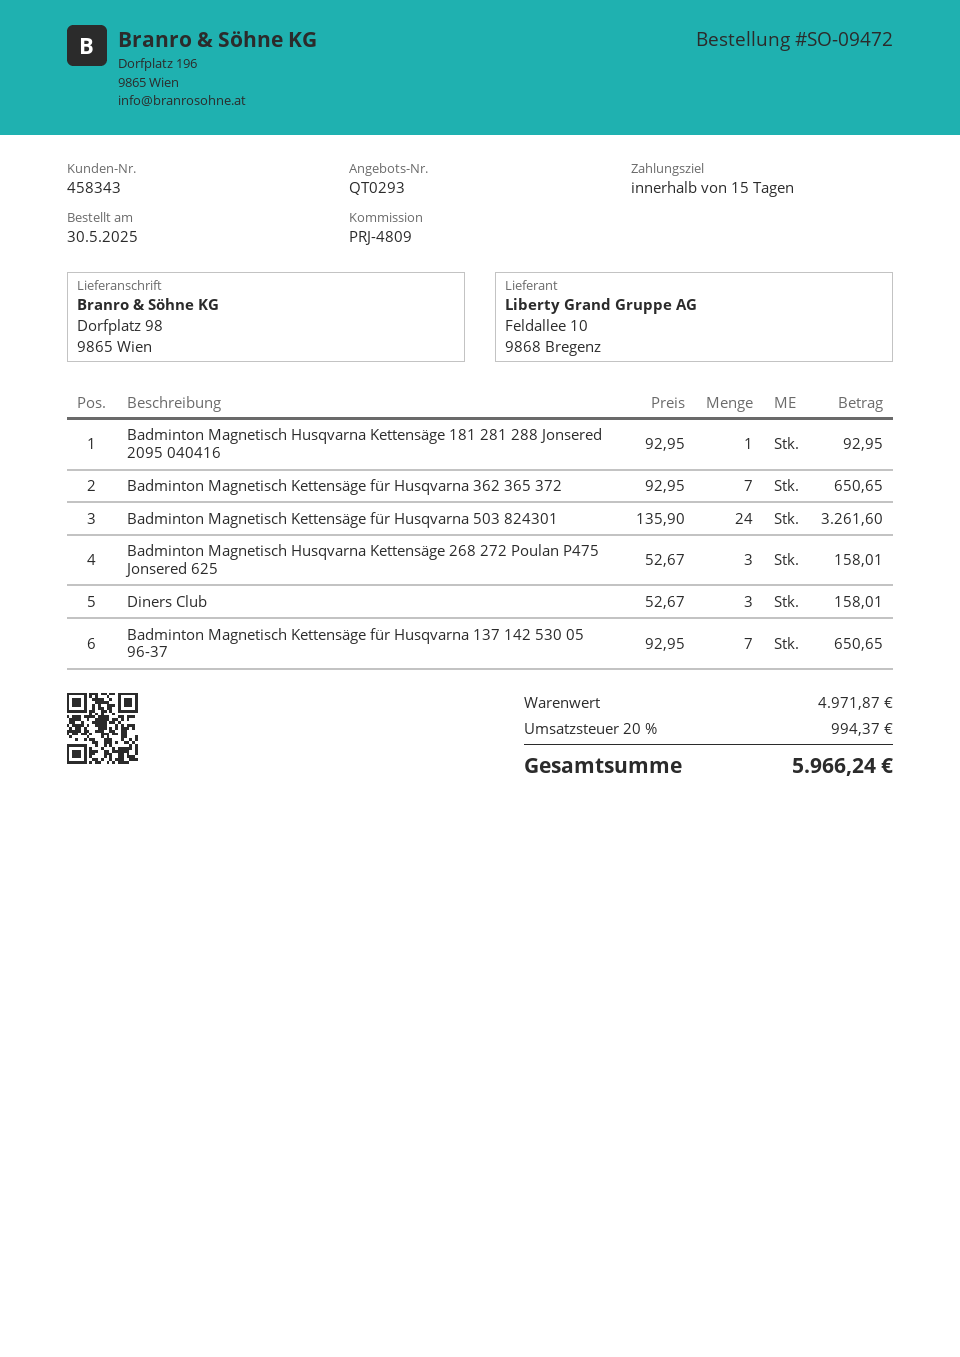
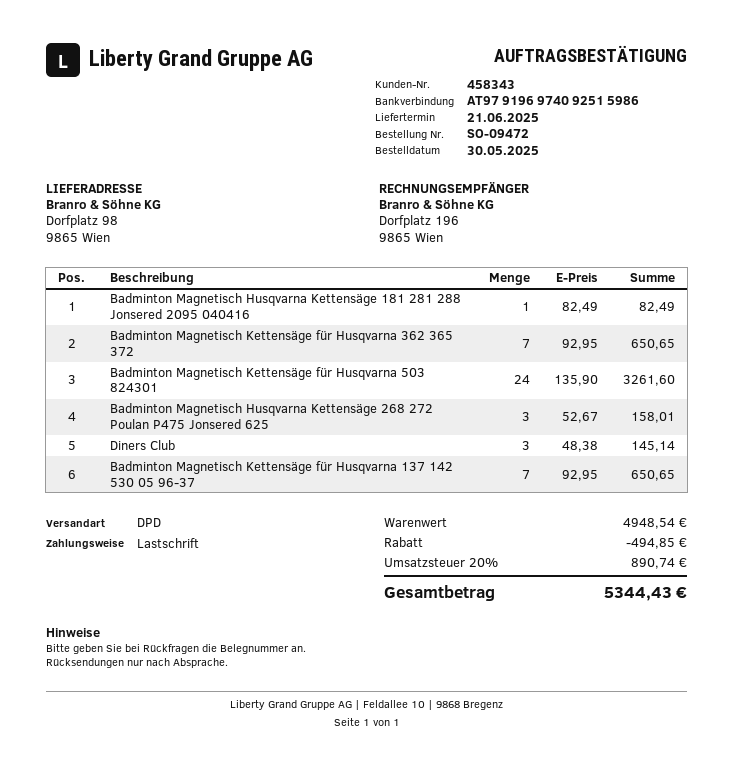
Badminton Magnetisch Husqvarna Kettensäge 181 281 288 Jonsered 2095 040416: 1 x 92.95 = 92.95 -> 1 x 82.49 = 82.49
Diners Club: 3 x 52.67 = 158.01 -> 3 x 48.38 = 145.14
subtotal: 4971.87 -> 4948.54
discount: none -> 494.85
tax: 20% = 994.37 -> 20% = 890.74
total: 5966.24 -> 5344.43

